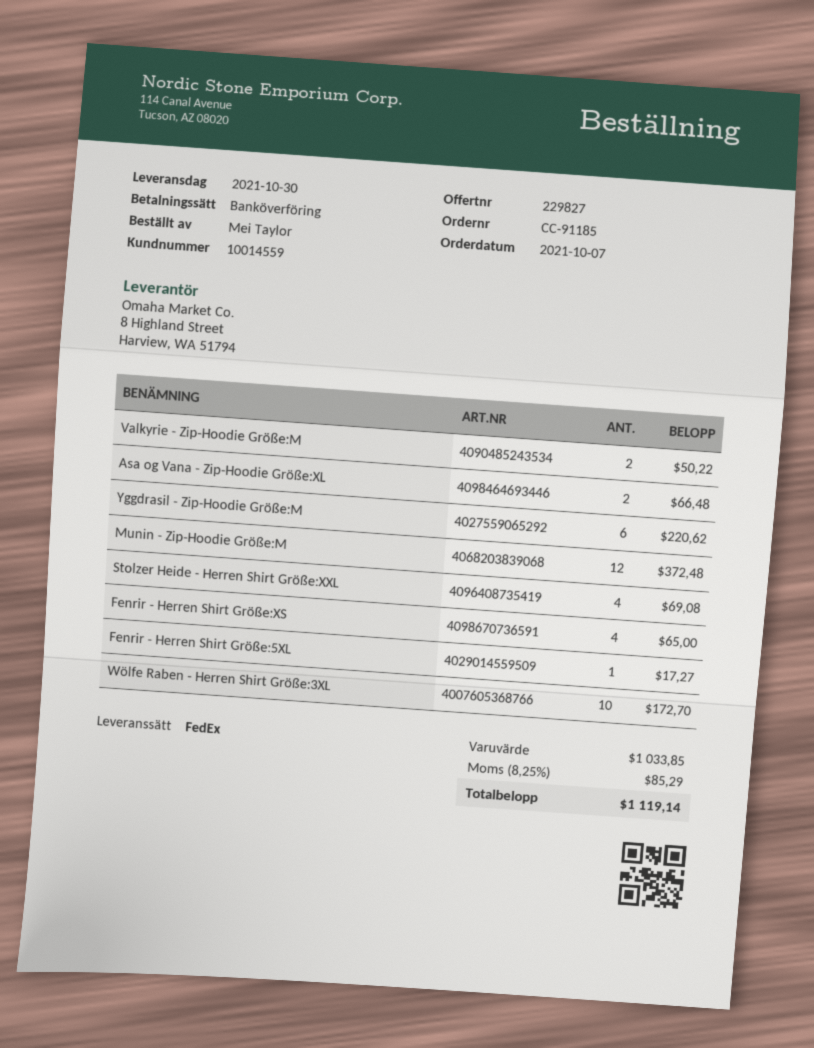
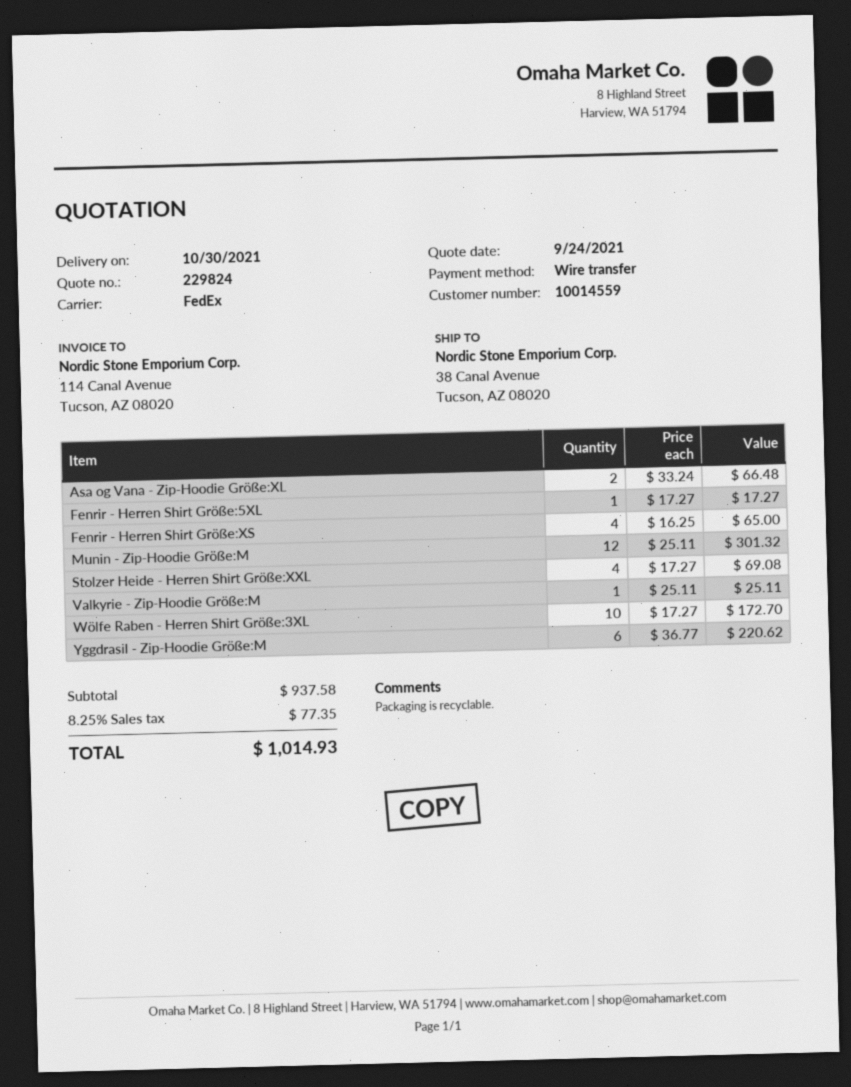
quote number: 229827 -> 229824
Valkyrie - Zip-Hoodie Größe:M: 2 for 50.22 -> 1 for 25.11
Munin - Zip-Hoodie Größe:M: 12 for 372.48 -> 12 for 301.32
subtotal: 1033.85 -> 937.58
tax: 8.25% = 85.29 -> 8.25% = 77.35
total: 1119.14 -> 1014.93

